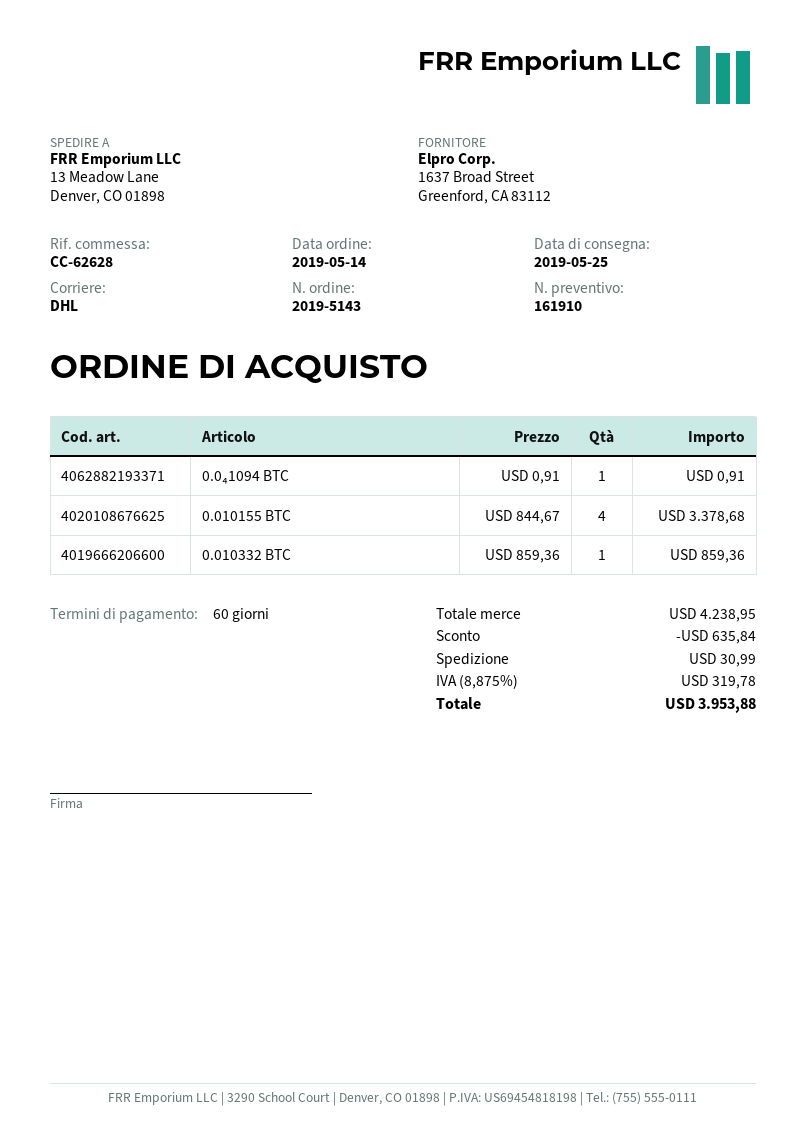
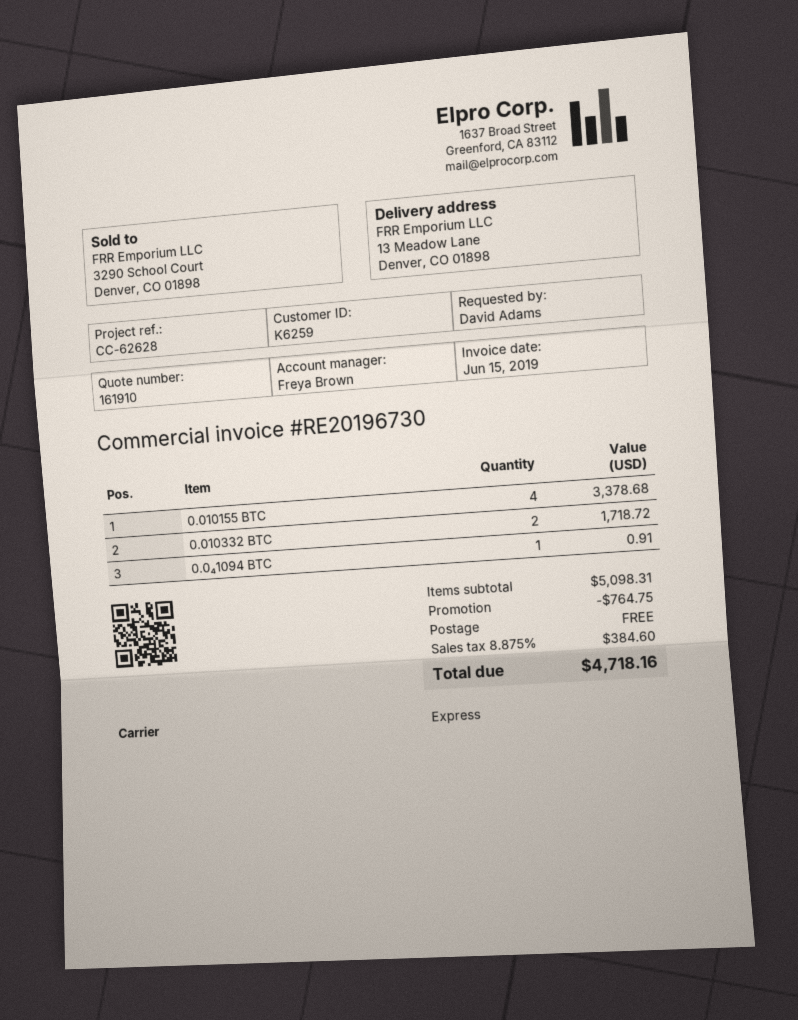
shipping method: DHL -> express
0.010332 BTC: 1 for 859.36 -> 2 for 1718.72
subtotal: 4238.95 -> 5098.31
discount: 635.84 -> 764.75
shipping: 30.99 -> 0.00
tax: 8.875% = 319.78 -> 8.875% = 384.60
total: 3953.88 -> 4718.16

